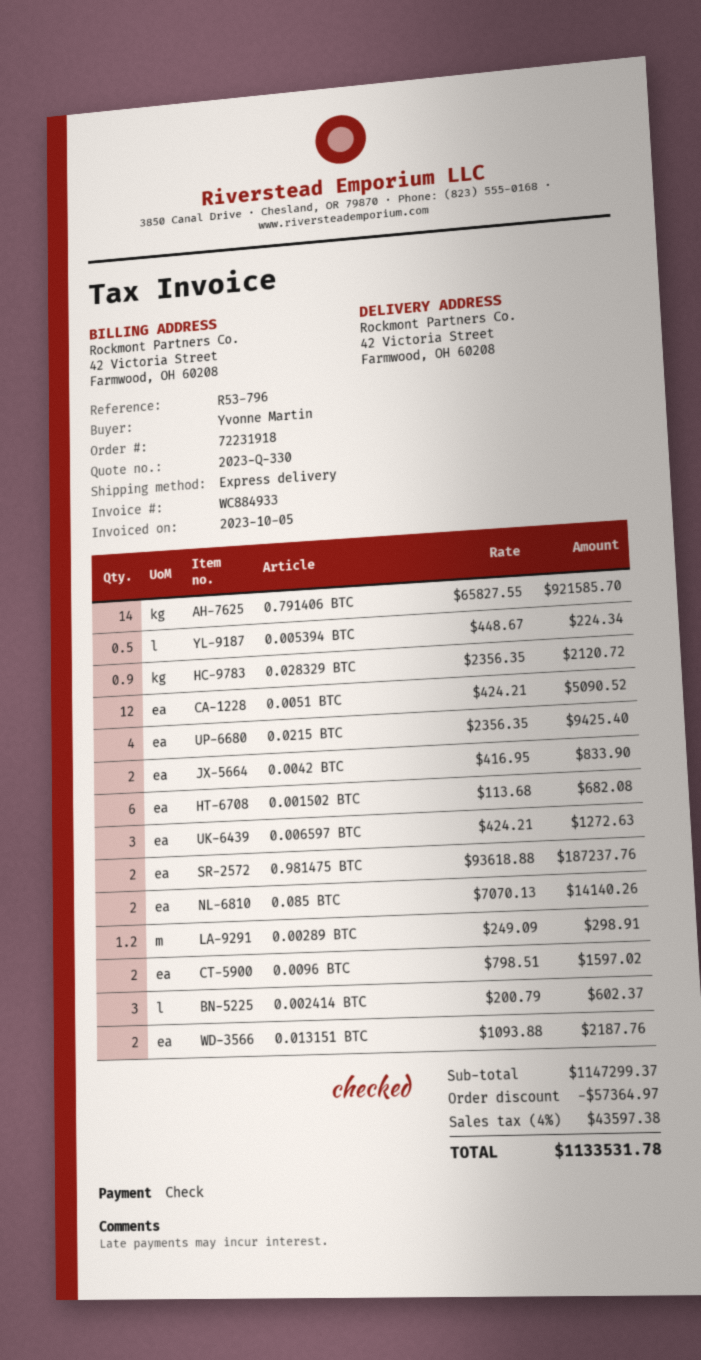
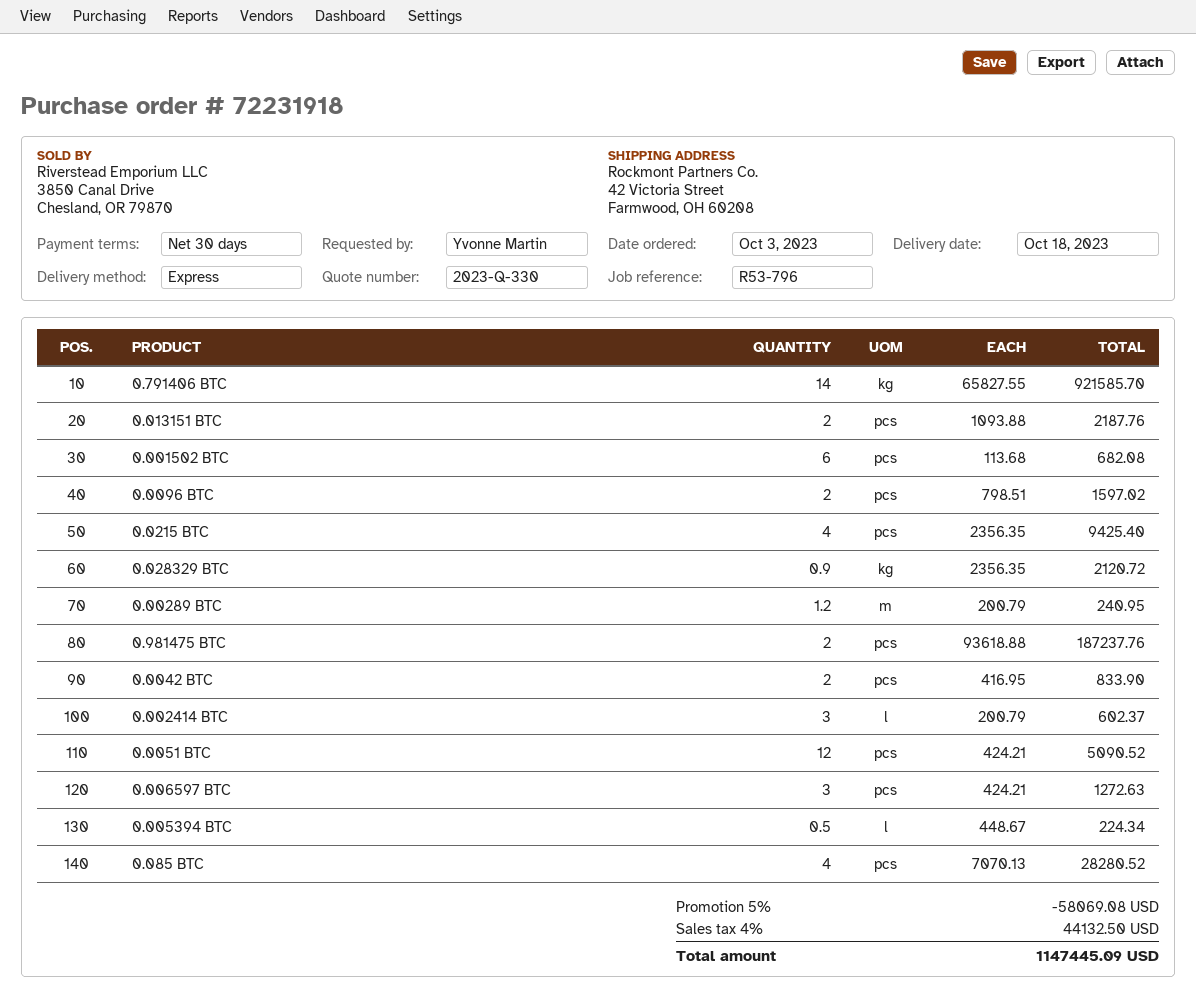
0.085 BTC: 2 x 7070.13 = 14140.26 -> 4 x 7070.13 = 28280.52
0.00289 BTC: 1.2 x 249.09 = 298.91 -> 1.2 x 200.79 = 240.95
discount: 57364.97 -> 58069.08
tax: 4% = 43597.38 -> 4% = 44132.50
total: 1133531.78 -> 1147445.09

